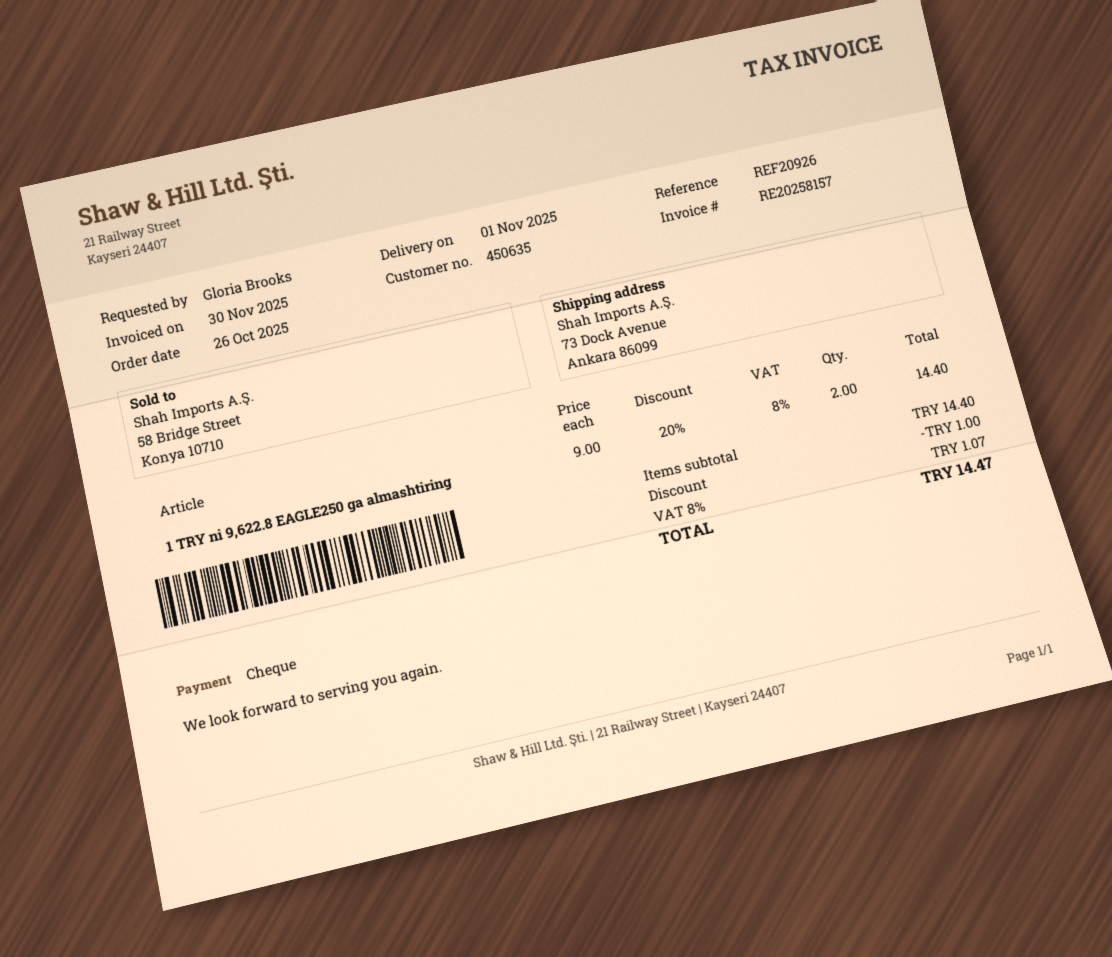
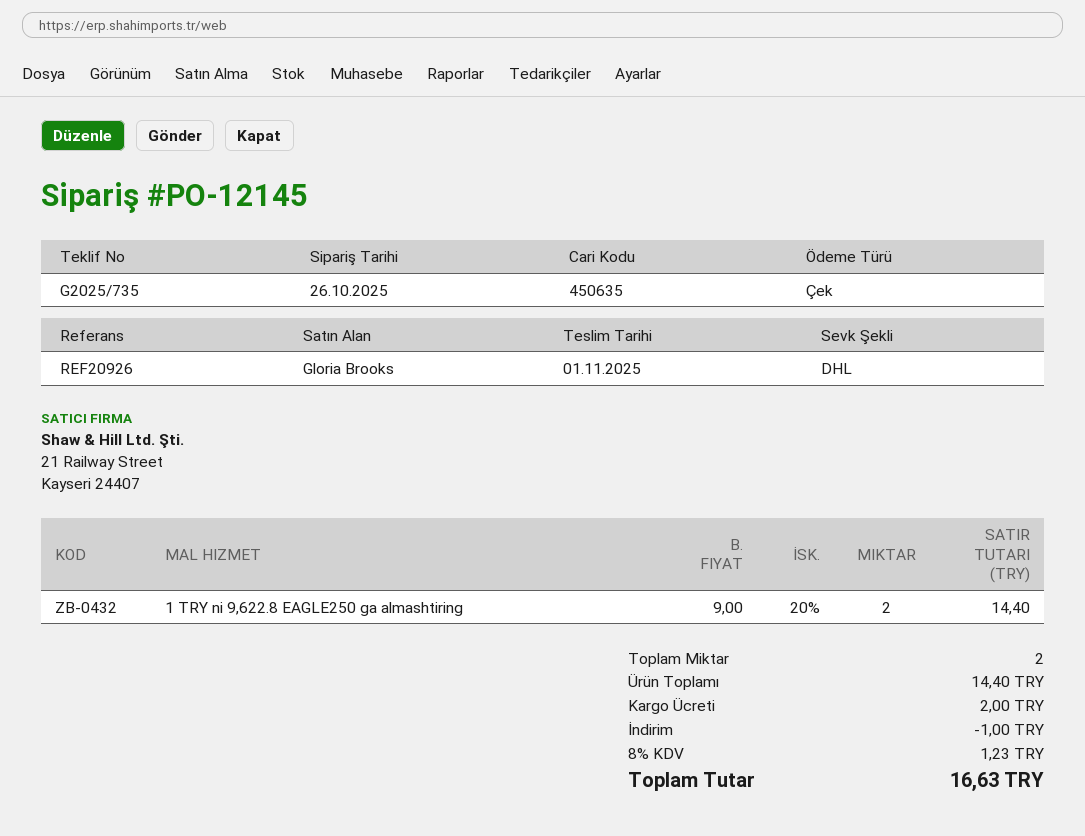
shipping: none -> 2.00
tax: 8% = 1.07 -> 8% = 1.23
total: 14.47 -> 16.63

